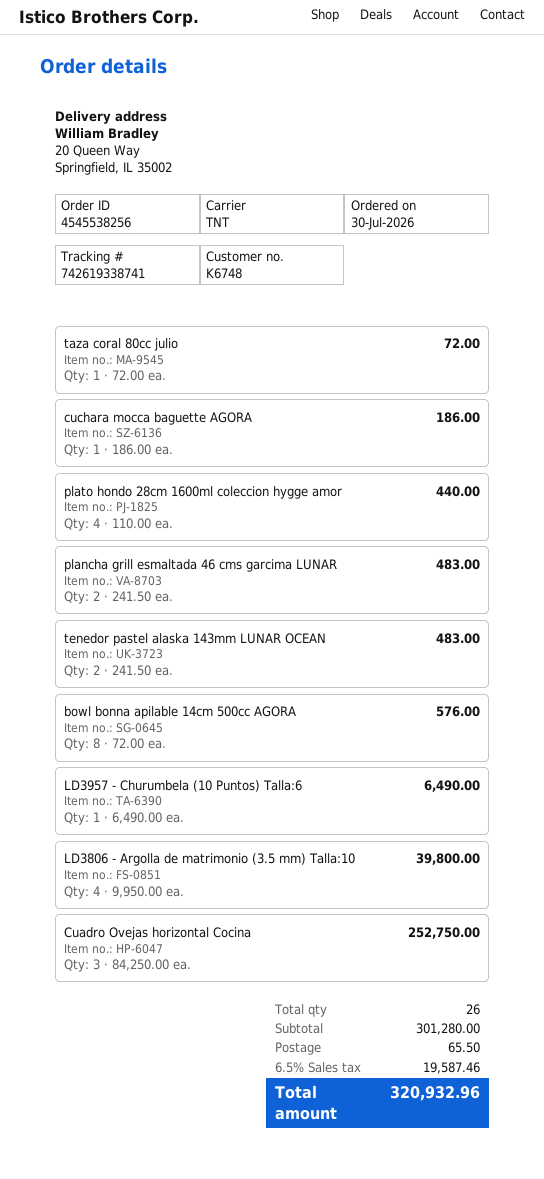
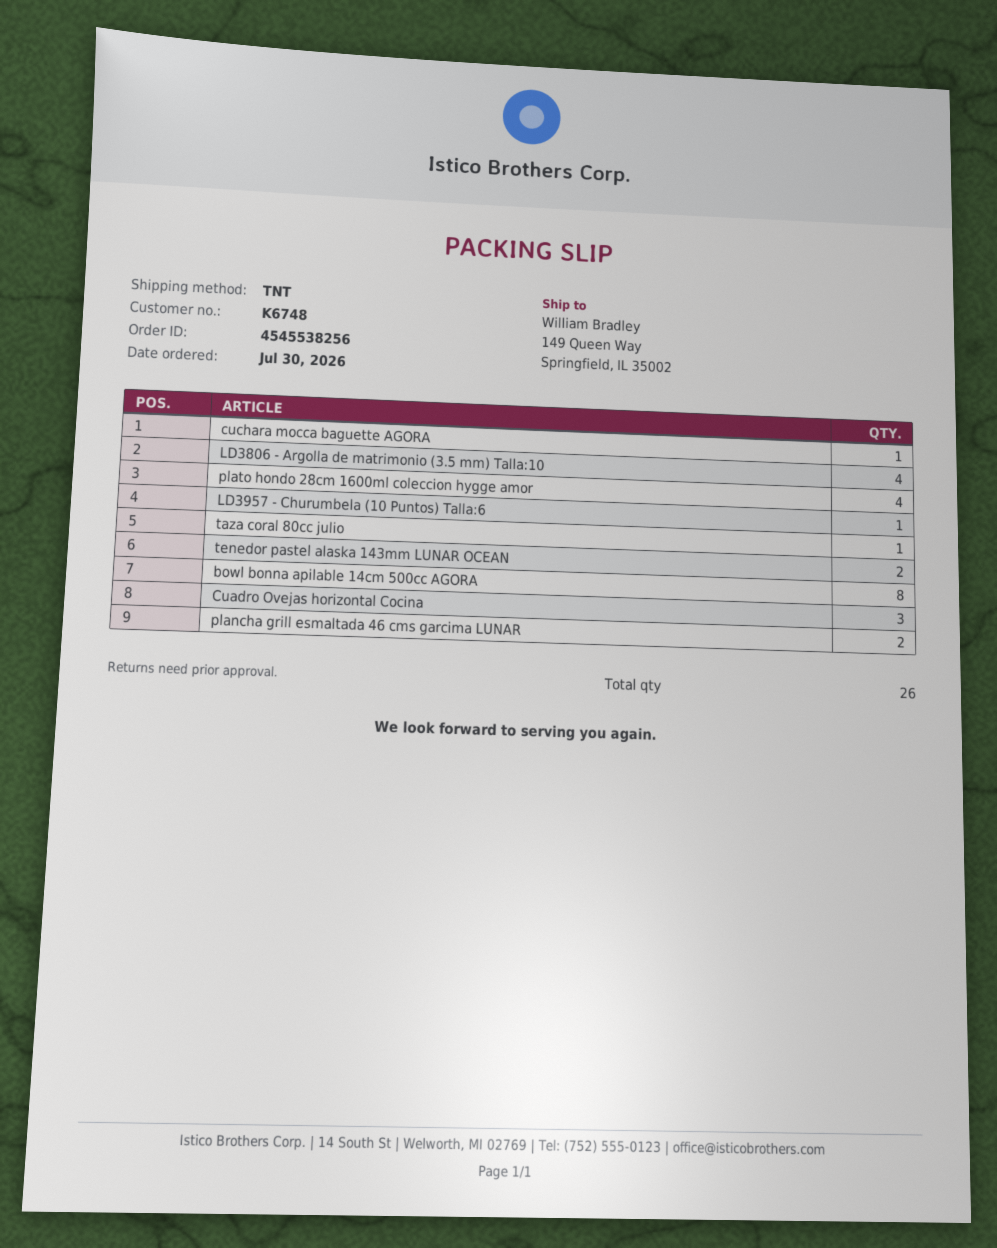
ship to: 20 Queen Way, Springfield, IL 35002 -> 149 Queen Way, Springfield, IL 35002

